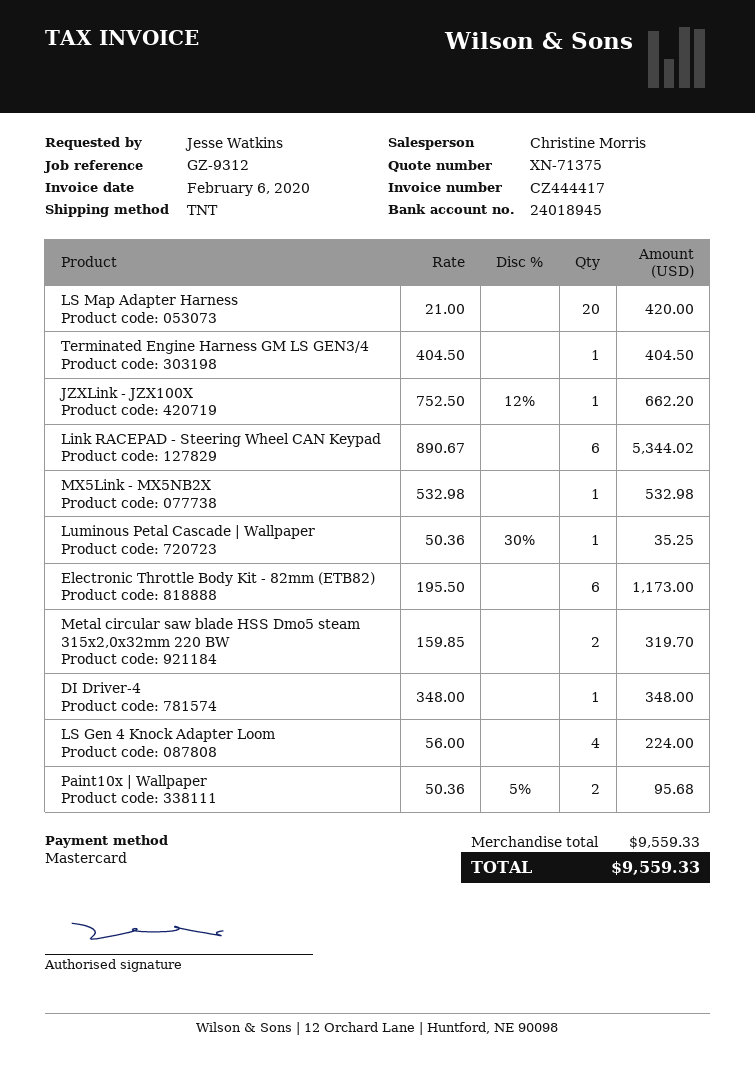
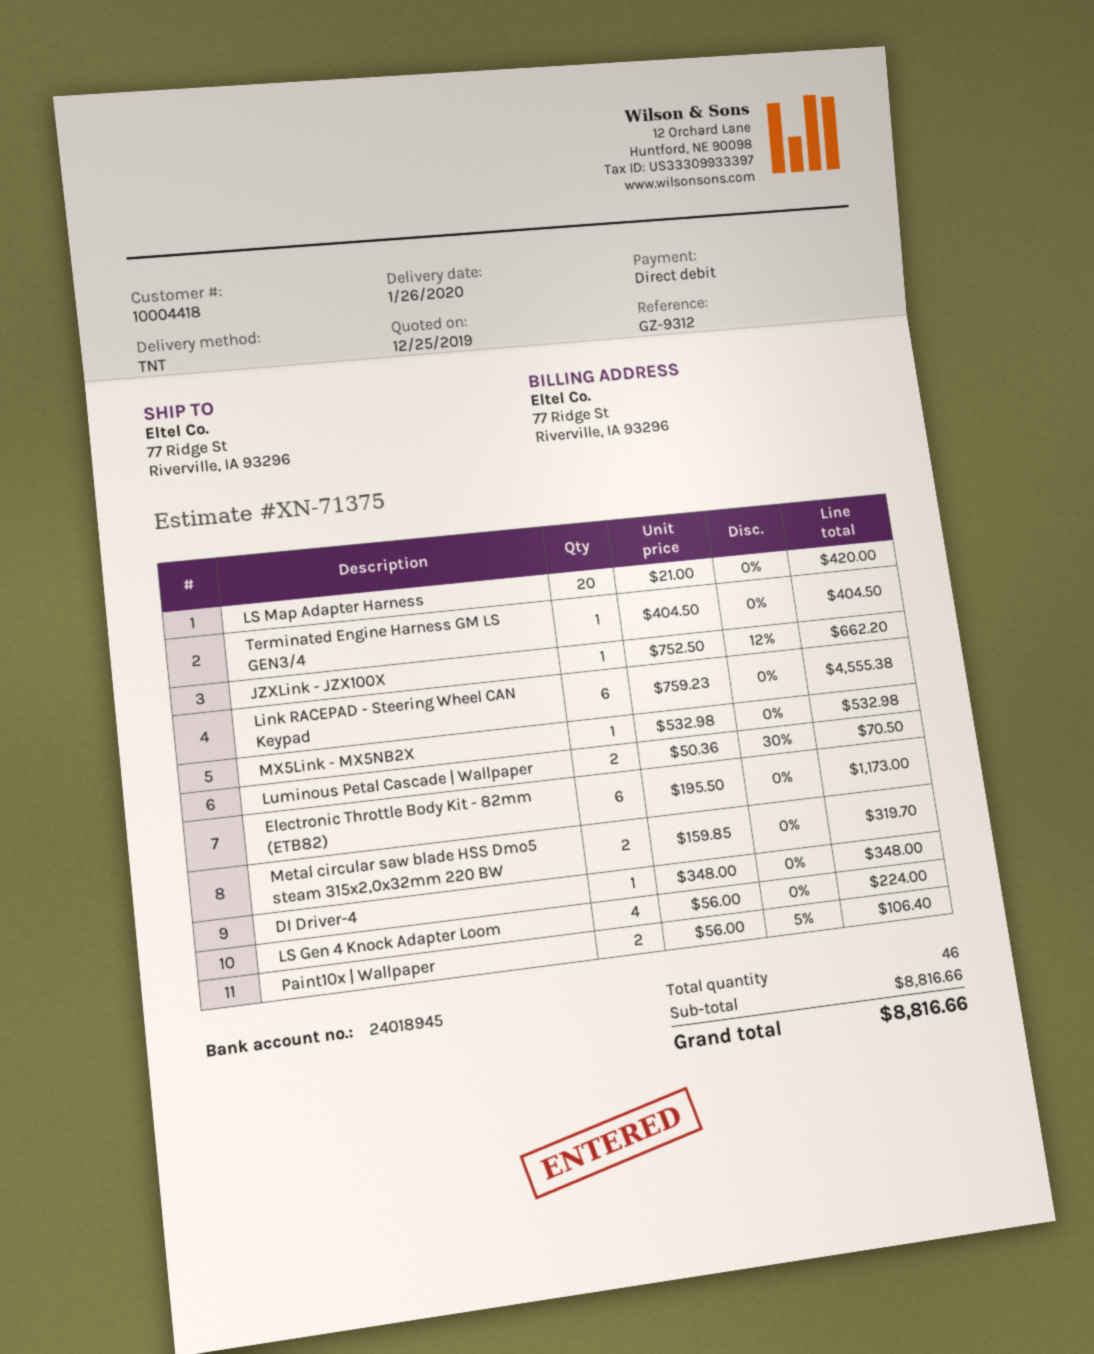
payment method: Mastercard -> direct debit
Link RACEPAD - Steering Wheel CAN Keypad: 6 x 890.67 = 5344.02 -> 6 x 759.23 = 4555.38
Luminous Petal Cascade | Wallpaper: 1 x 50.36 - 30% = 35.25 -> 2 x 50.36 - 30% = 70.50
Paint10x | Wallpaper: 2 x 50.36 - 5% = 95.68 -> 2 x 56.00 - 5% = 106.40
subtotal: 9559.33 -> 8816.66
total: 9559.33 -> 8816.66

